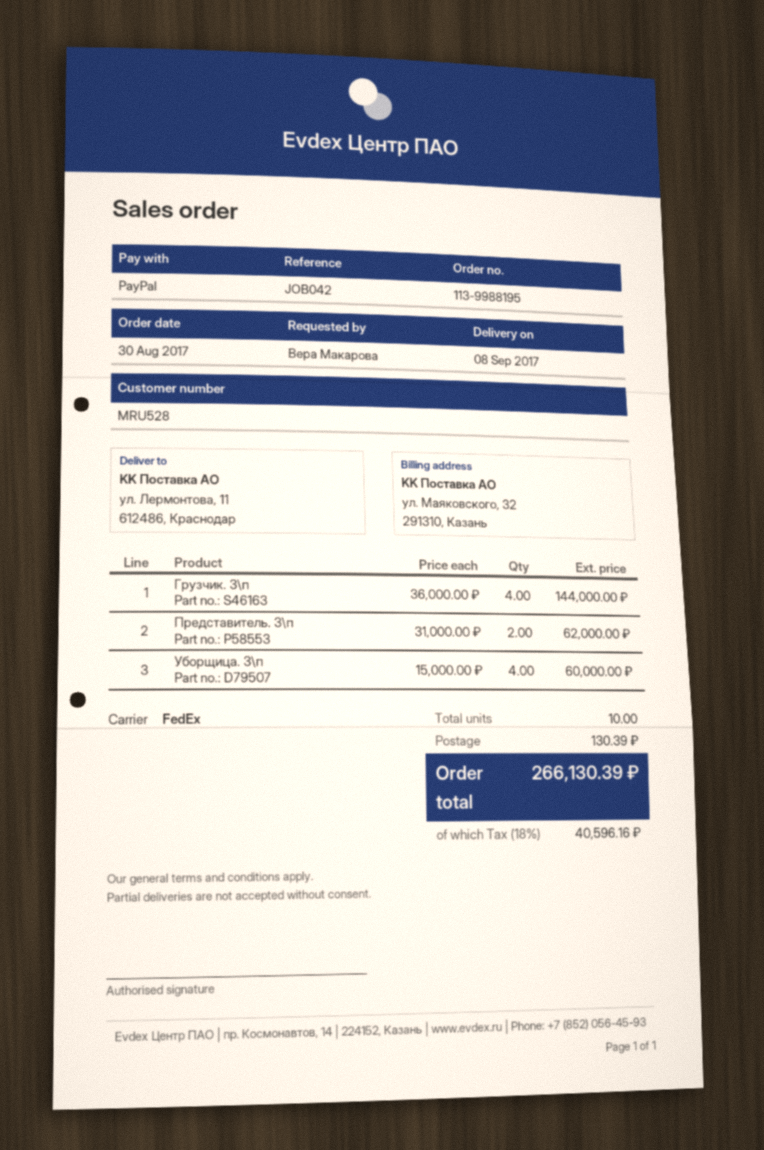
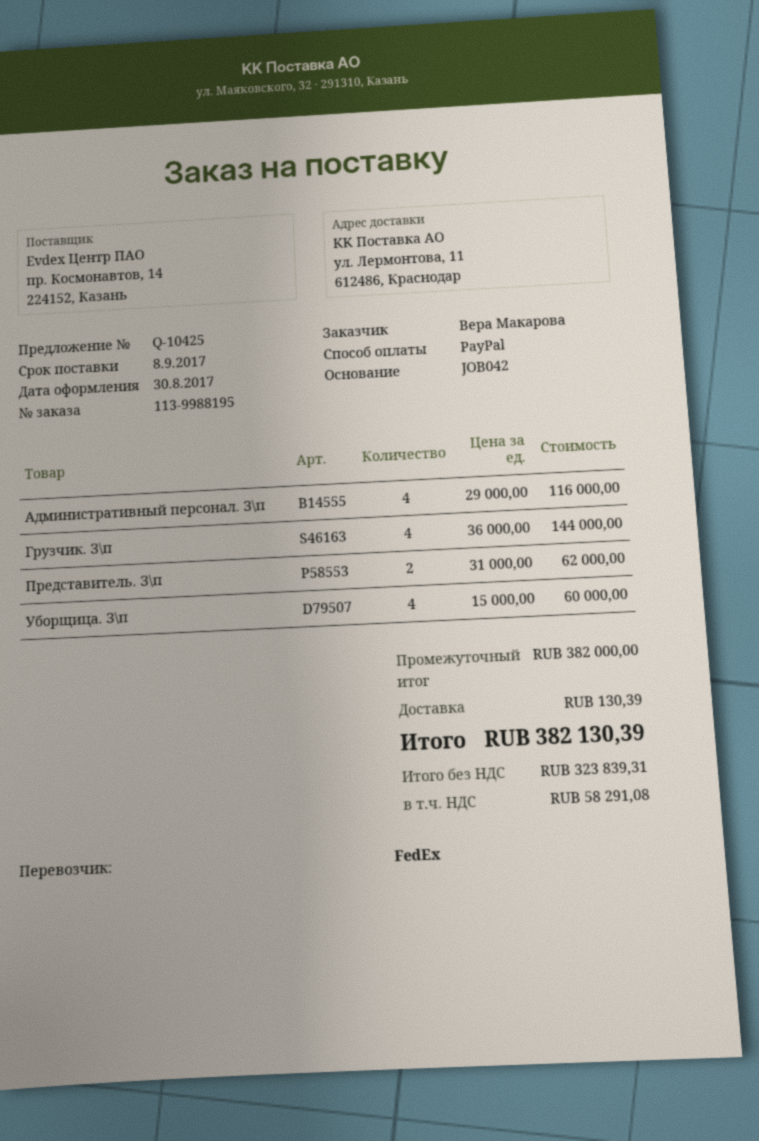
Административный персонал. З\п: none -> 4 x 29000.00 = 116000.00
tax: 40596.16 -> 58291.08
total: 266130.39 -> 382130.39

